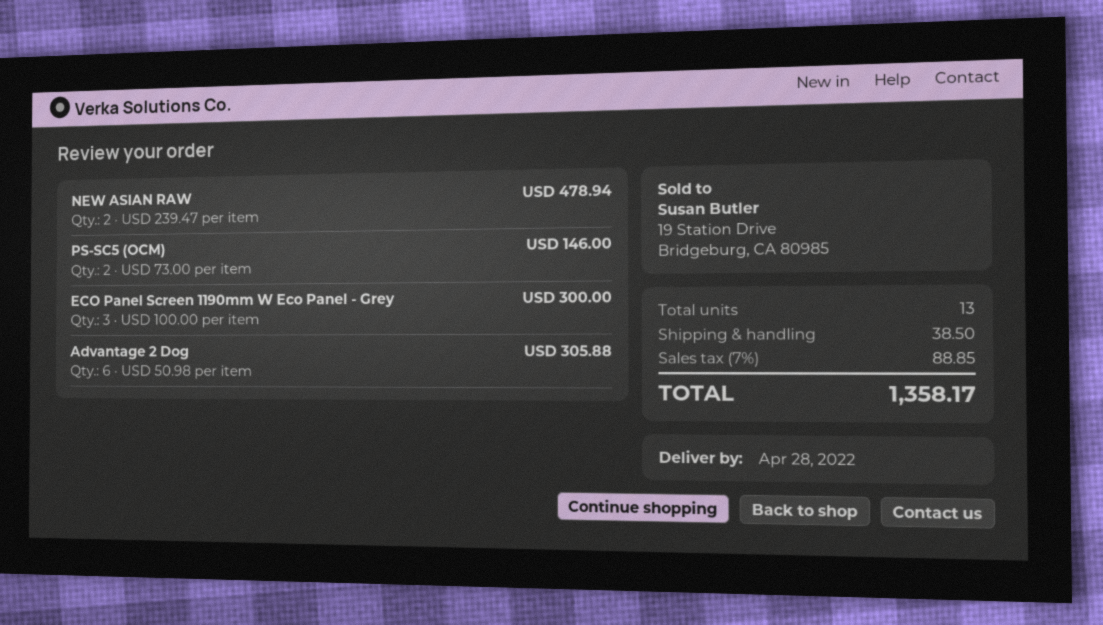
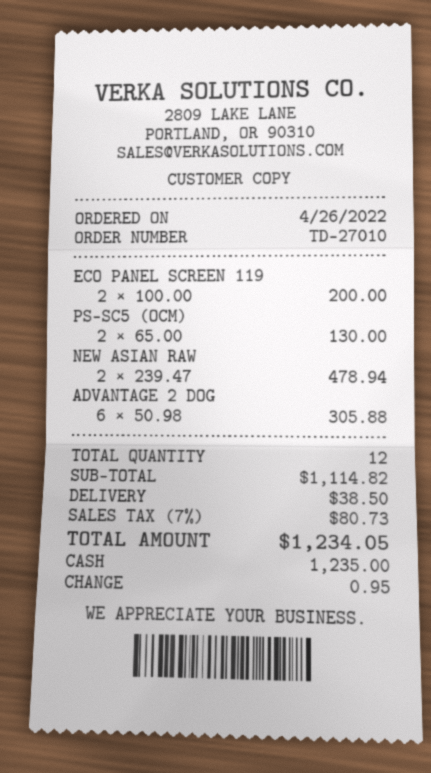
PS-SC5 (OCM): 2 x 73.00 = 146.00 -> 2 x 65.00 = 130.00
ECO Panel Screen 1190mm W Eco Panel - Grey: 3 x 100.00 = 300.00 -> 2 x 100.00 = 200.00
total quantity: 13 -> 12
tax: 7% = 88.85 -> 7% = 80.73
total: 1358.17 -> 1234.05

